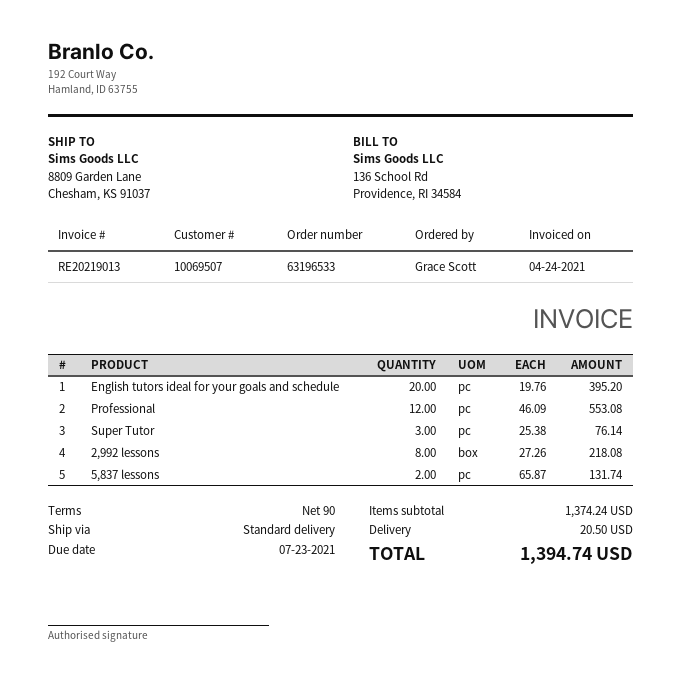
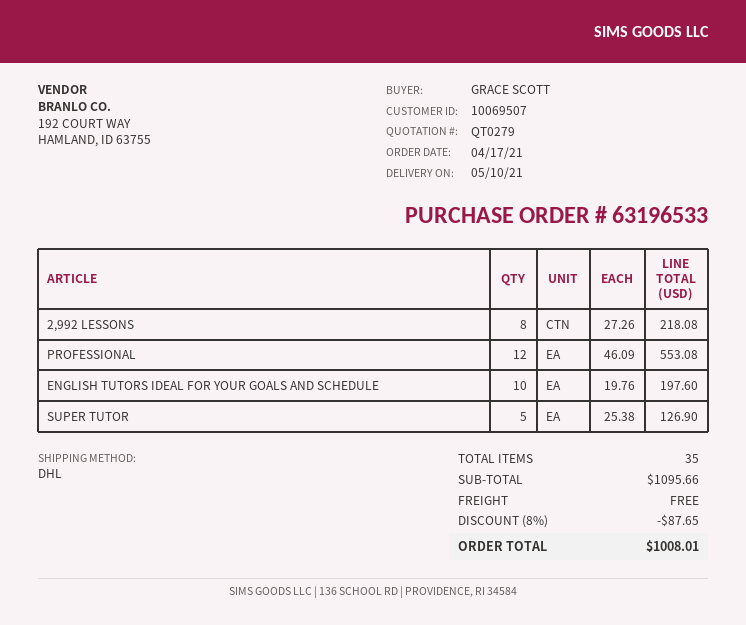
shipping method: standard -> DHL
English tutors ideal for your goals and schedule: 20 x 19.76 = 395.20 -> 10 x 19.76 = 197.60
Super Tutor: 3 x 25.38 = 76.14 -> 5 x 25.38 = 126.90
5,837 lessons: 2 x 65.87 = 131.74 -> none
subtotal: 1374.24 -> 1095.66
discount: none -> 8% = 87.65
shipping: 20.50 -> 0.00
total: 1394.74 -> 1008.01

